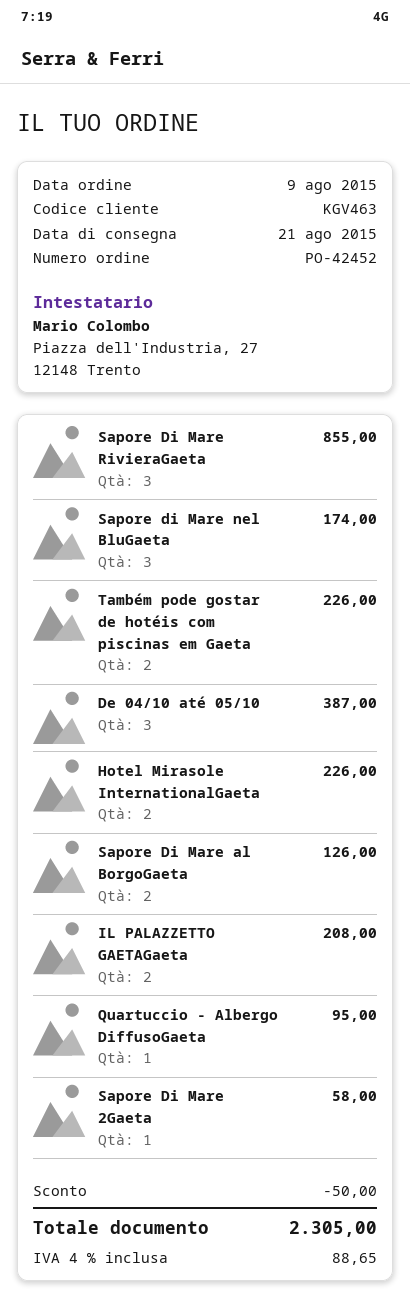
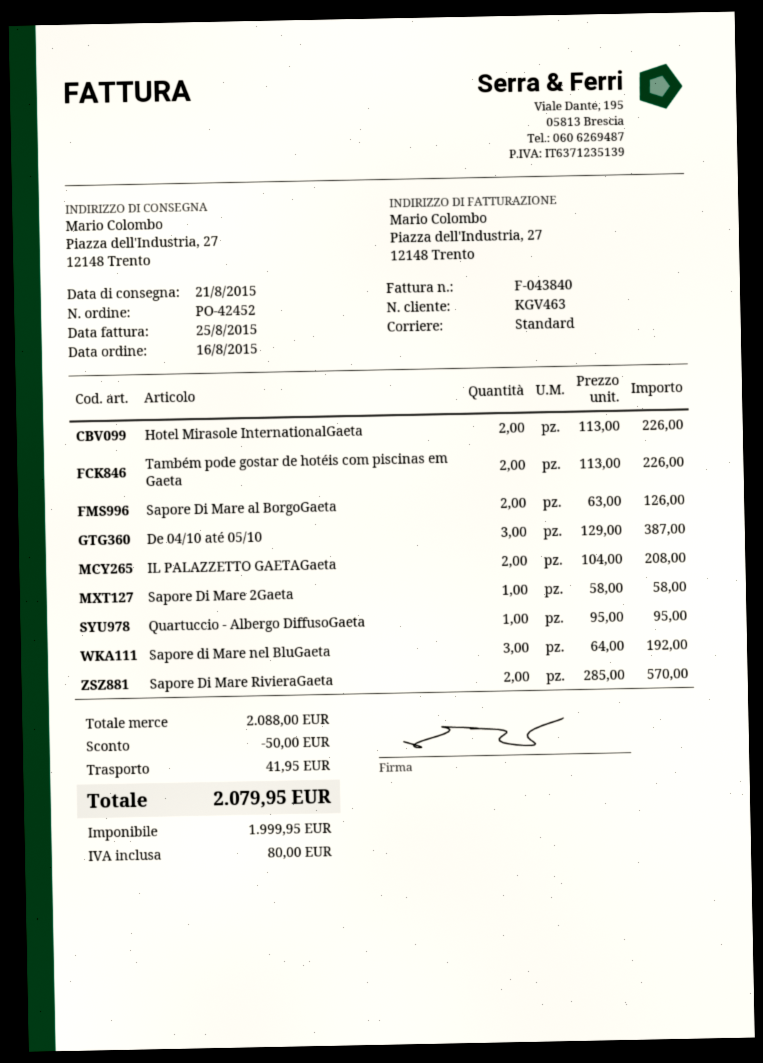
order date: 2015-08-09 -> 2015-08-16
Sapore Di Mare RivieraGaeta: 3 for 855.00 -> 2 for 570.00
Sapore di Mare nel BluGaeta: 3 for 174.00 -> 3 for 192.00
shipping: none -> 41.95
tax: 88.65 -> 80.00
total: 2305.00 -> 2079.95

